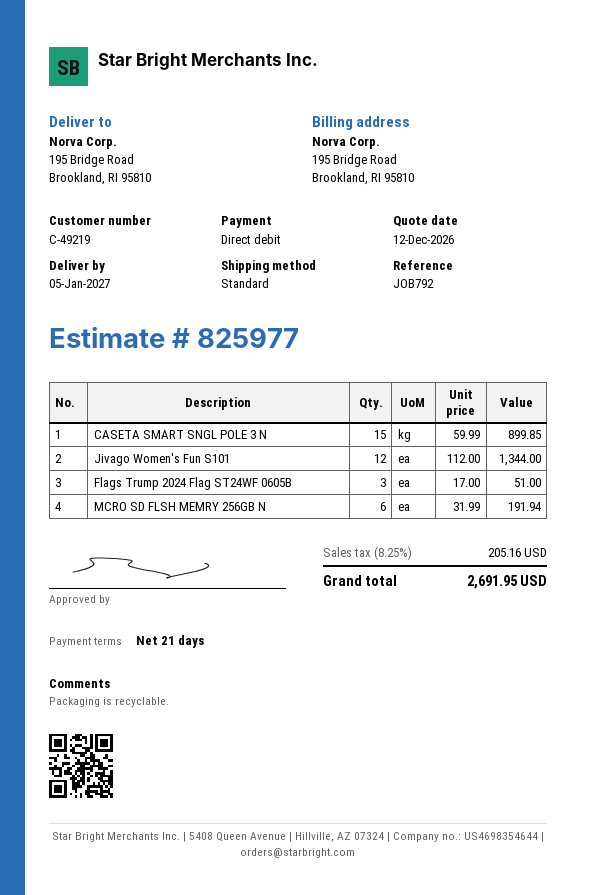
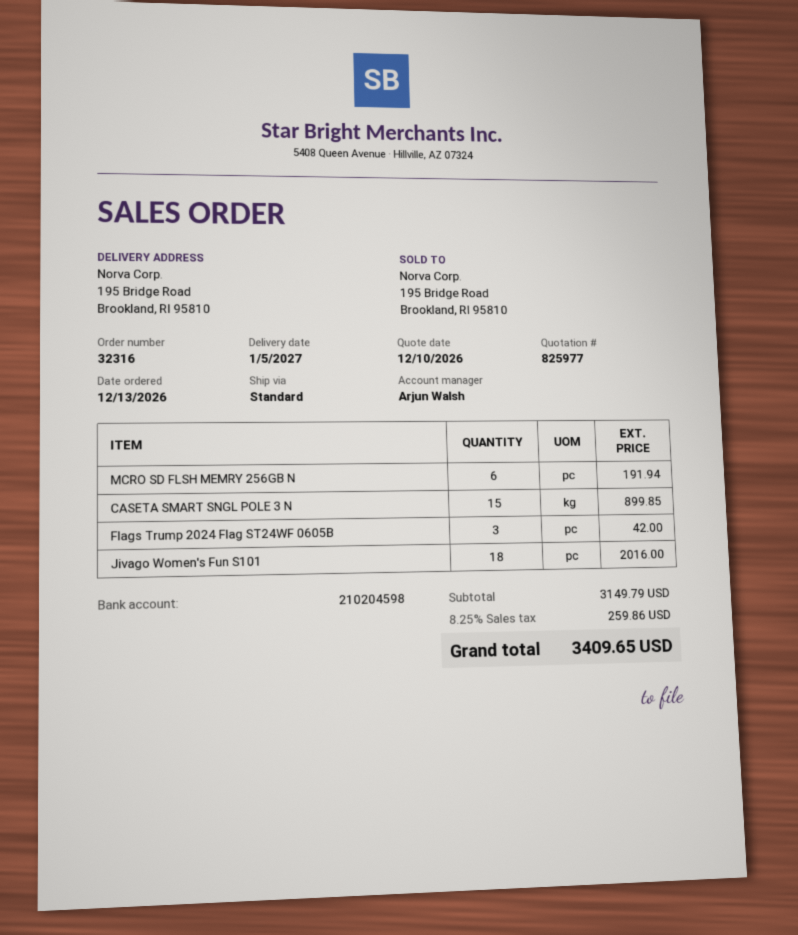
quote date: 2026-12-12 -> 2026-12-10
Jivago Women's Fun S101: 12 for 1344.00 -> 18 for 2016.00
Flags Trump 2024 Flag ST24WF 0605B: 3 for 51.00 -> 3 for 42.00
tax: 8.25% = 205.16 -> 8.25% = 259.86
total: 2691.95 -> 3409.65

